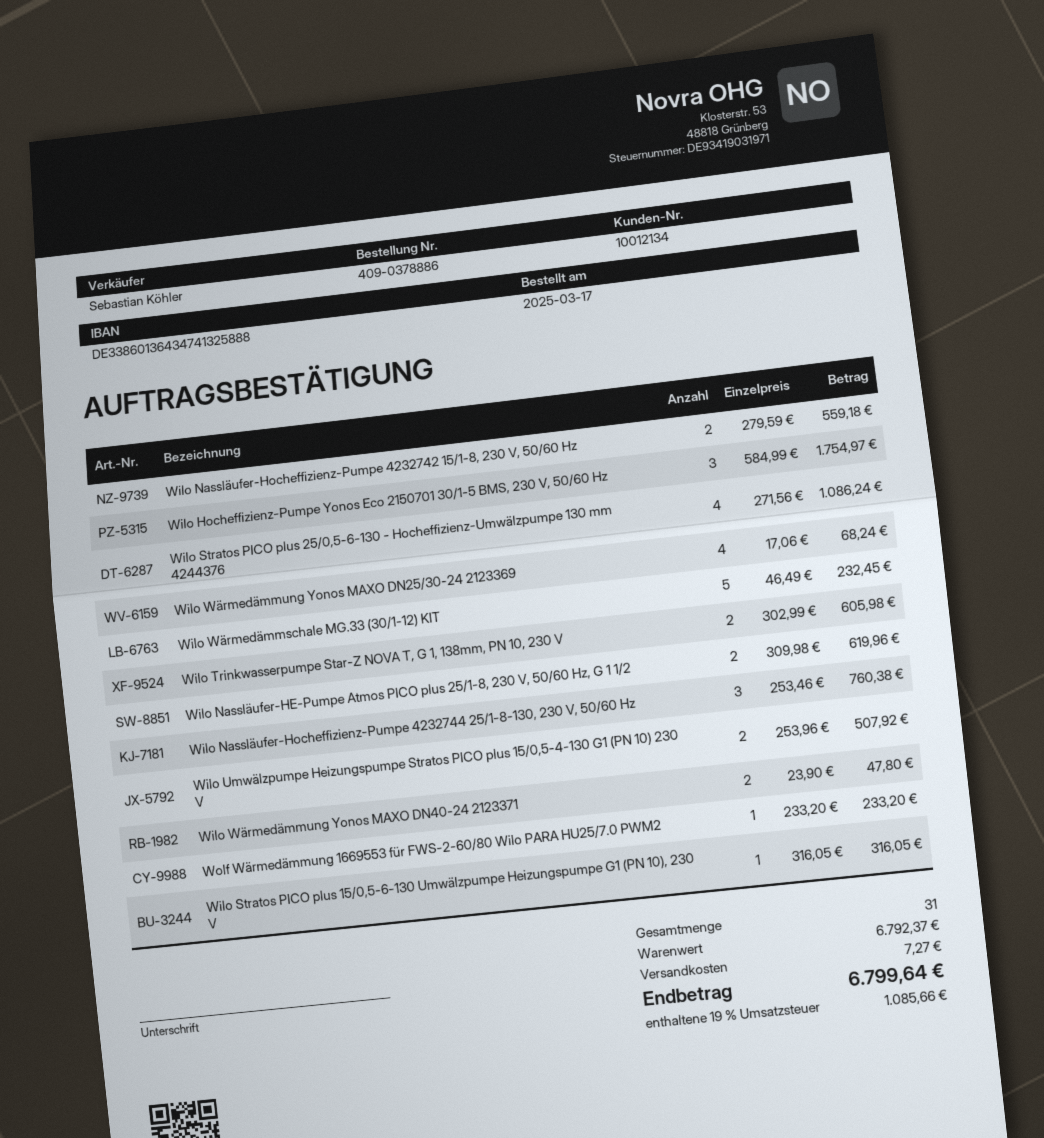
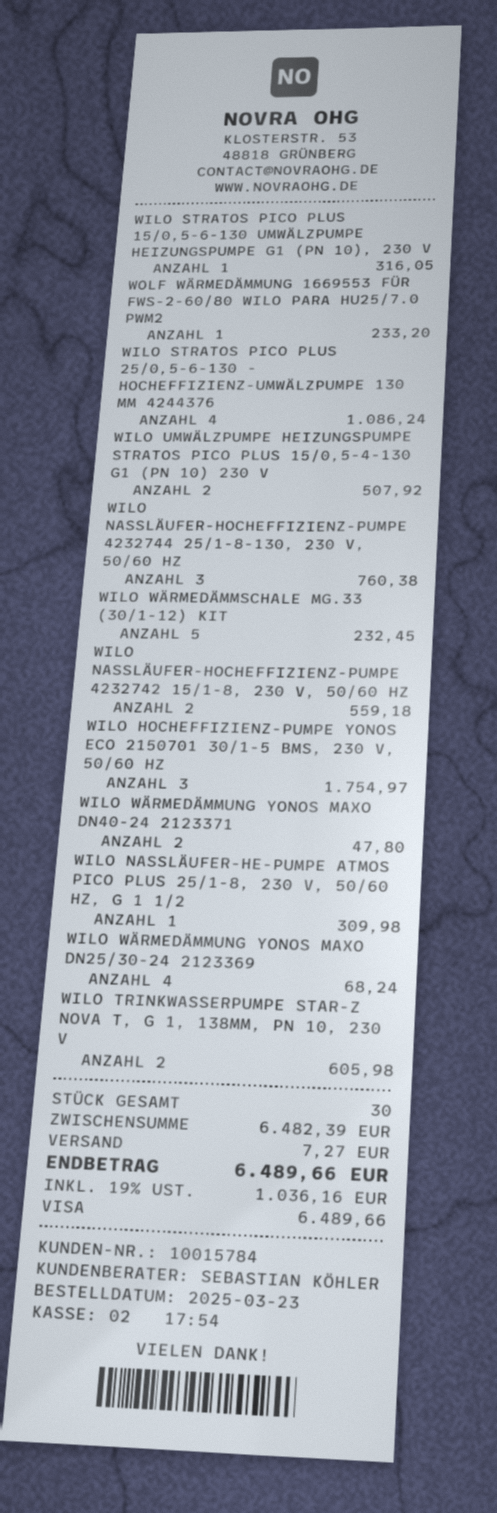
order date: 2025-03-17 -> 2025-03-23
customer number: 10012134 -> 10015784
Wilo Nassläufer-HE-Pumpe Atmos PICO plus 25/1-8, 230 V, 50/60 Hz, G 1 1/2: 2 for 619.96 -> 1 for 309.98
total quantity: 31 -> 30
subtotal: 6792.37 -> 6482.39
tax: 19% = 1085.66 -> 19% = 1036.16
total: 6799.64 -> 6489.66

